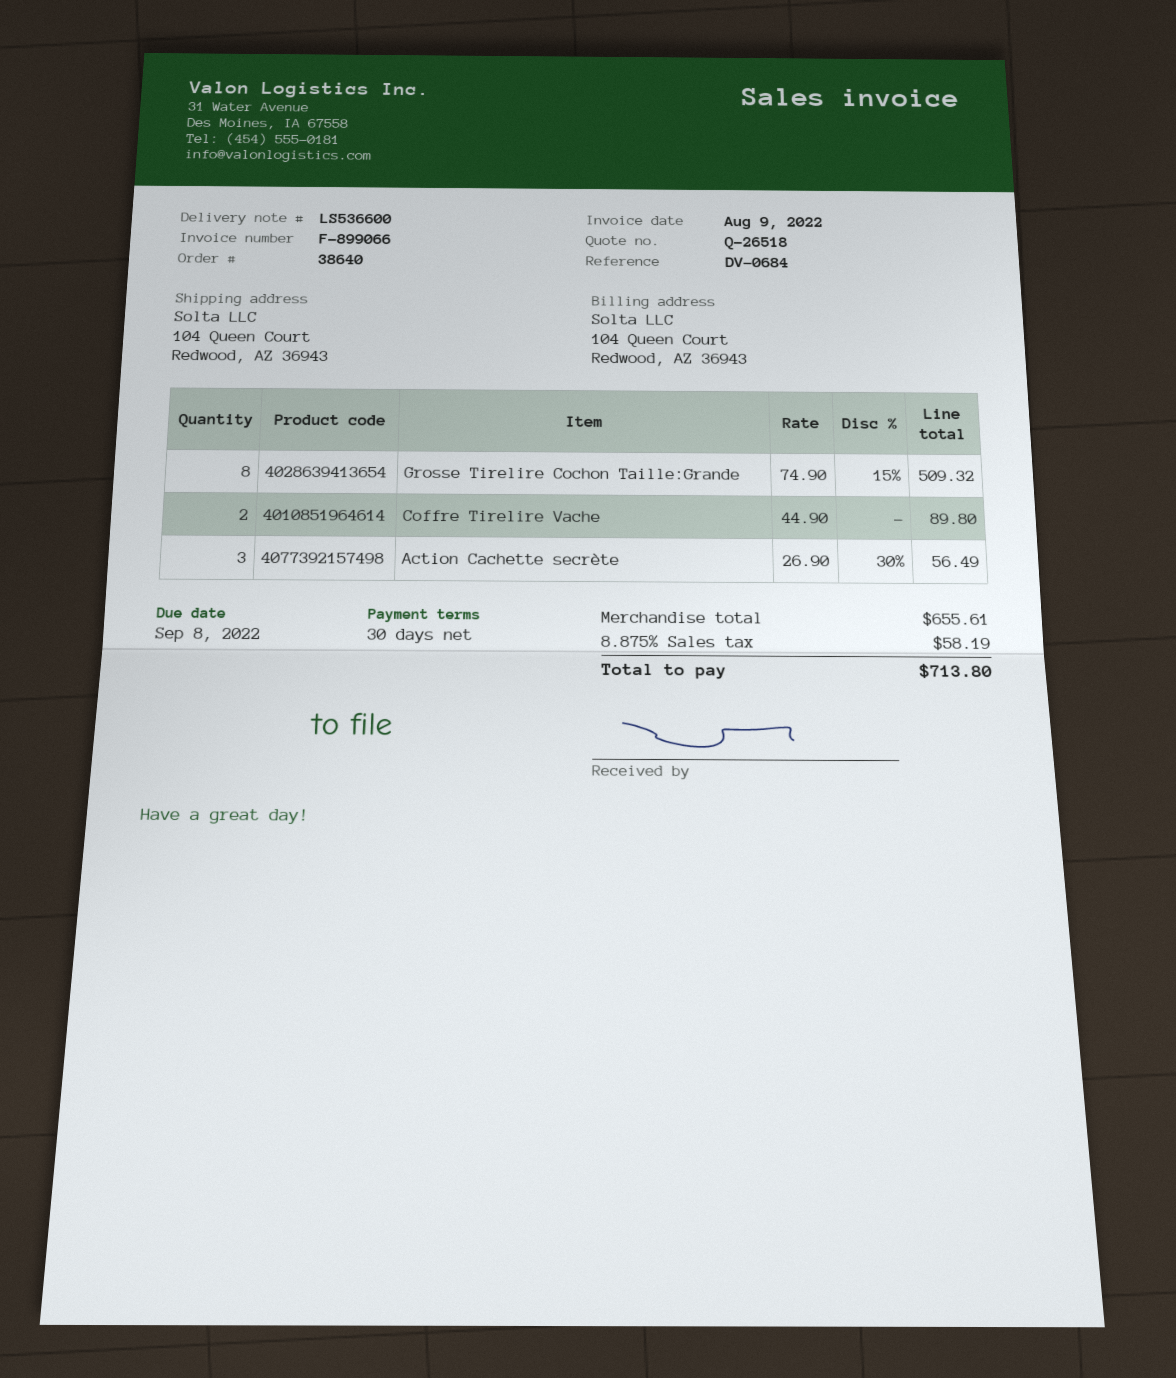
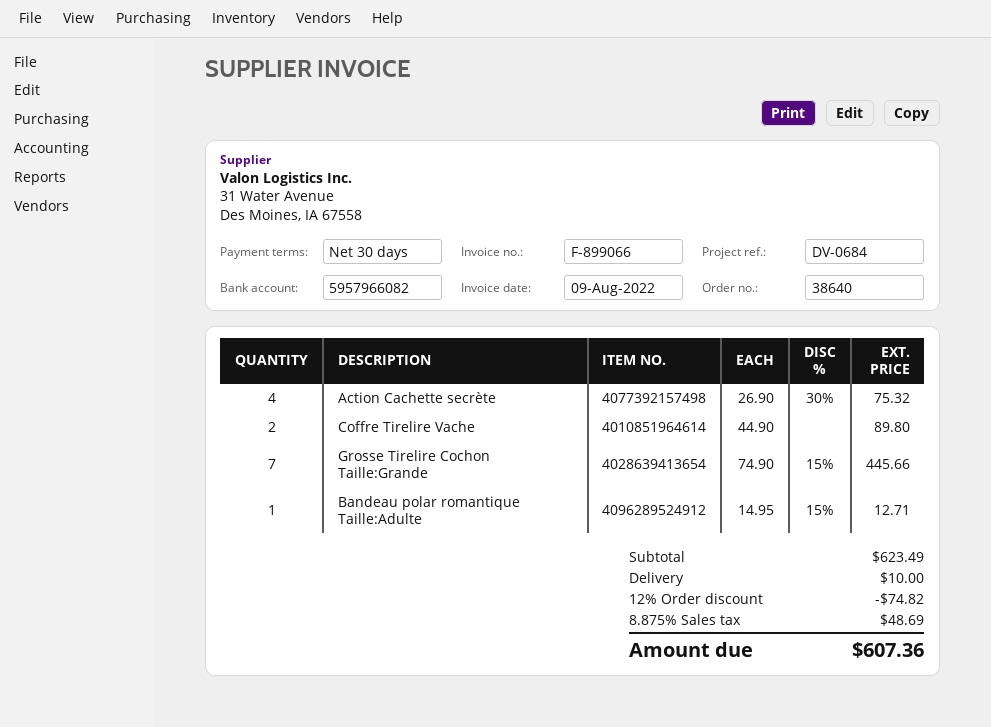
Grosse Tirelire Cochon Taille:Grande: 8 x 74.90 - 15% = 509.32 -> 7 x 74.90 - 15% = 445.66
Action Cachette secrète: 3 x 26.90 - 30% = 56.49 -> 4 x 26.90 - 30% = 75.32
Bandeau polar romantique Taille:Adulte: none -> 1 x 14.95 - 15% = 12.71
subtotal: 655.61 -> 623.49
discount: none -> 12% = 74.82
shipping: none -> 10.00
tax: 8.875% = 58.19 -> 8.875% = 48.69
total: 713.80 -> 607.36

